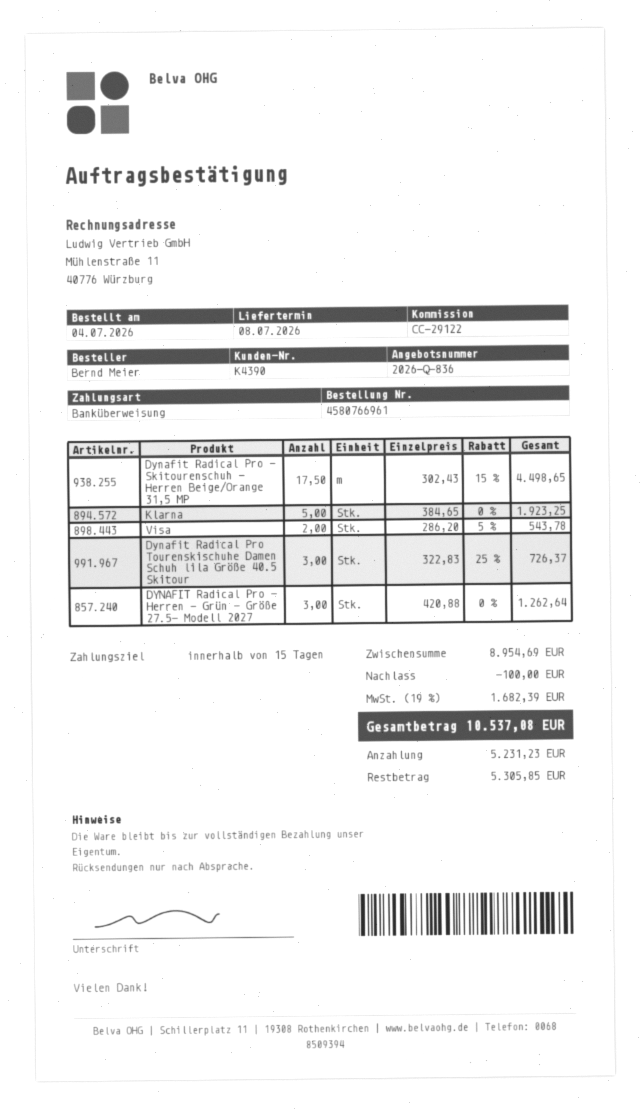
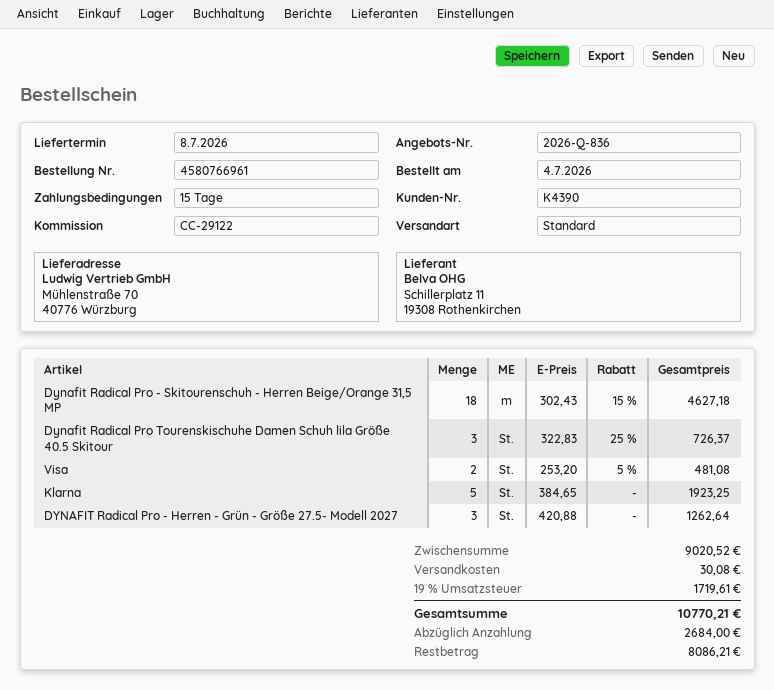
Dynafit Radical Pro - Skitourenschuh - Herren Beige/Orange 31,5 MP: 17.5 x 302.43 - 15% = 4498.65 -> 18 x 302.43 - 15% = 4627.18
Visa: 2 x 286.20 - 5% = 543.78 -> 2 x 253.20 - 5% = 481.08
subtotal: 8954.69 -> 9020.52
discount: 100.00 -> none
shipping: none -> 30.08
tax: 19% = 1682.39 -> 19% = 1719.61
total: 10537.08 -> 10770.21
deposit: 5231.23 -> 2684.00
balance: 5305.85 -> 8086.21

